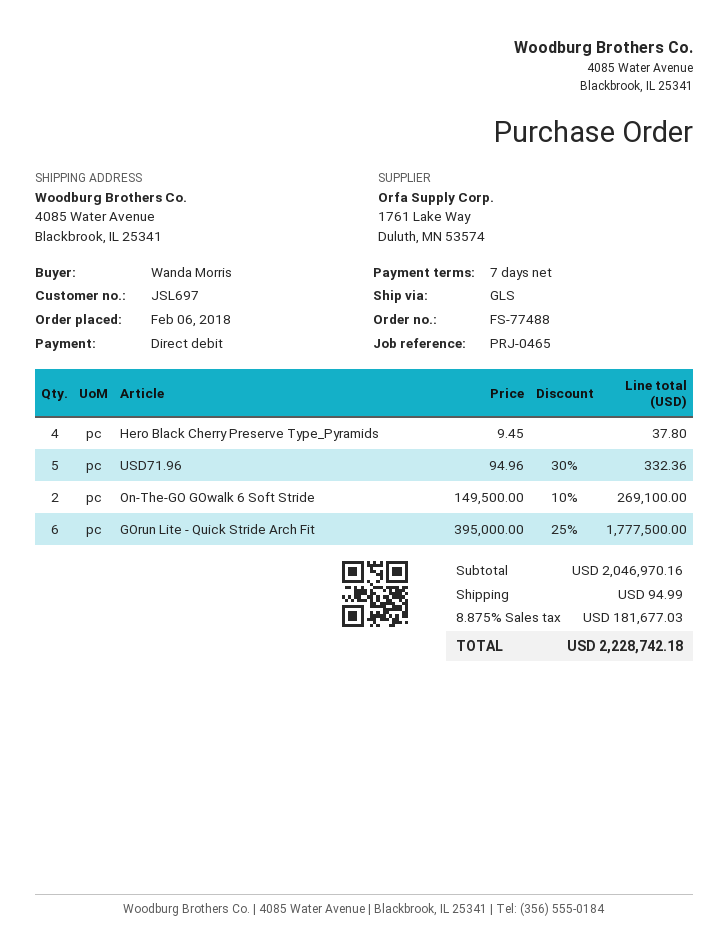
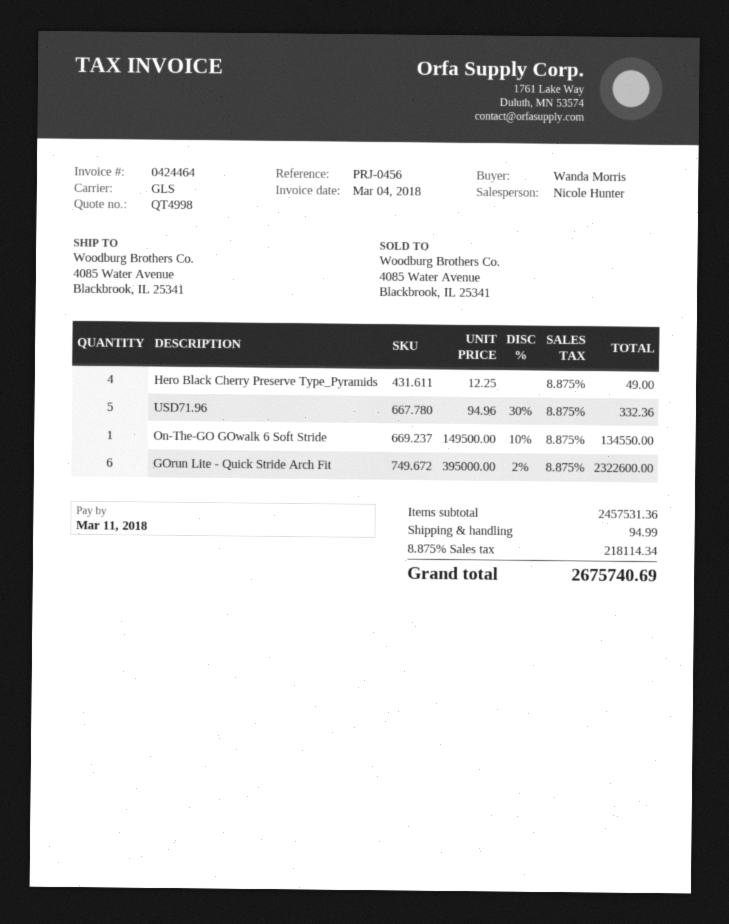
reference: PRJ-0465 -> PRJ-0456
Hero Black Cherry Preserve Type_Pyramids: 4 x 9.45 = 37.80 -> 4 x 12.25 = 49.00
On-The-GO GOwalk 6 Soft Stride: 2 x 149500.00 - 10% = 269100.00 -> 1 x 149500.00 - 10% = 134550.00
GOrun Lite - Quick Stride Arch Fit: 6 x 395000.00 - 25% = 1777500.00 -> 6 x 395000.00 - 2% = 2322600.00
subtotal: 2046970.16 -> 2457531.36
tax: 8.875% = 181677.03 -> 8.875% = 218114.34
total: 2228742.18 -> 2675740.69

